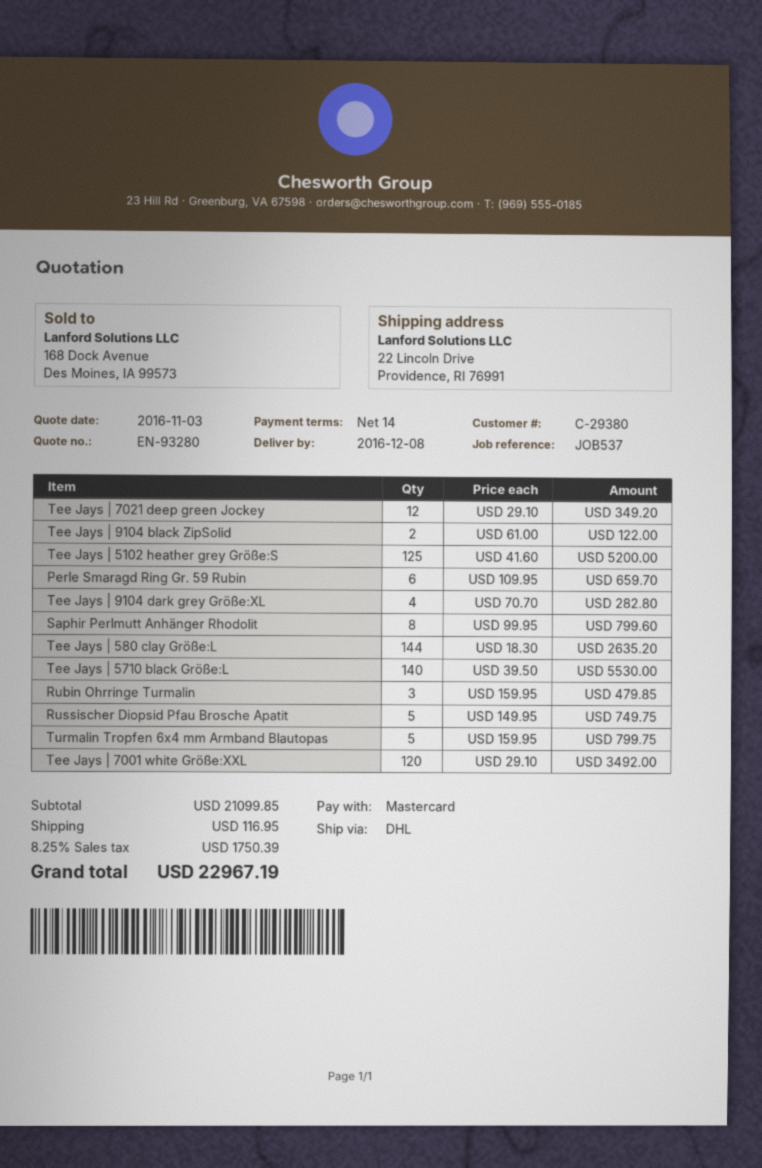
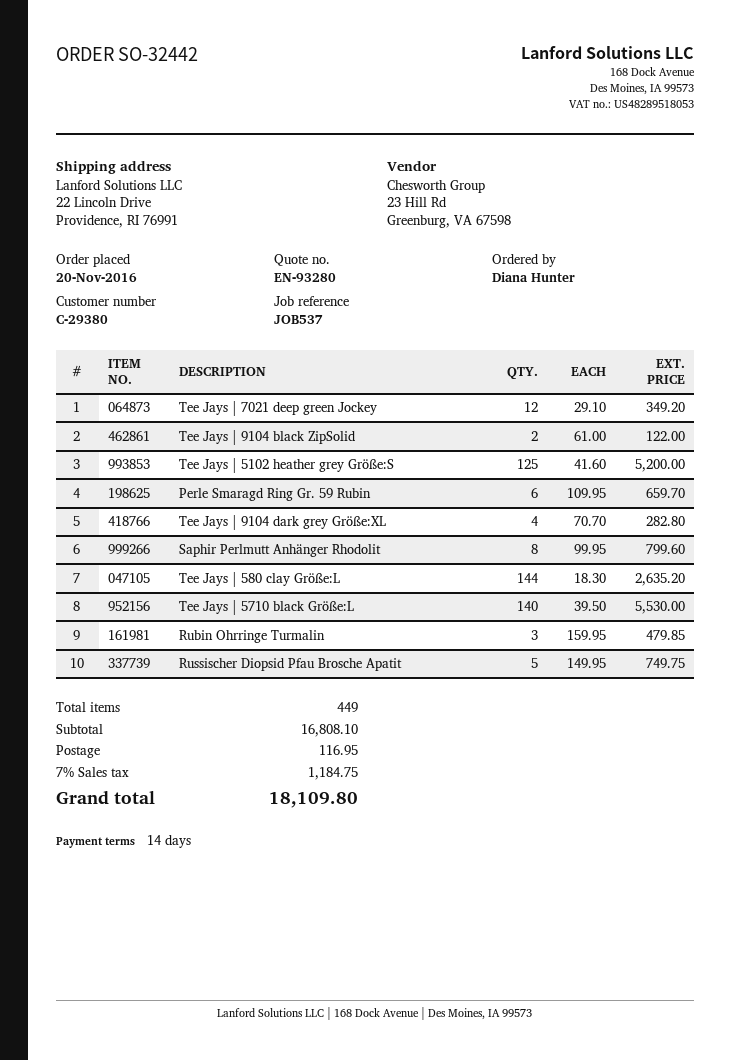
Turmalin Tropfen 6x4 mm Armband Blautopas: 5 x 159.95 = 799.75 -> none
Tee Jays | 7001 white Größe:XXL: 120 x 29.10 = 3492.00 -> none
subtotal: 21099.85 -> 16808.10
tax: 8.25% = 1750.39 -> 7% = 1184.75
total: 22967.19 -> 18109.80

